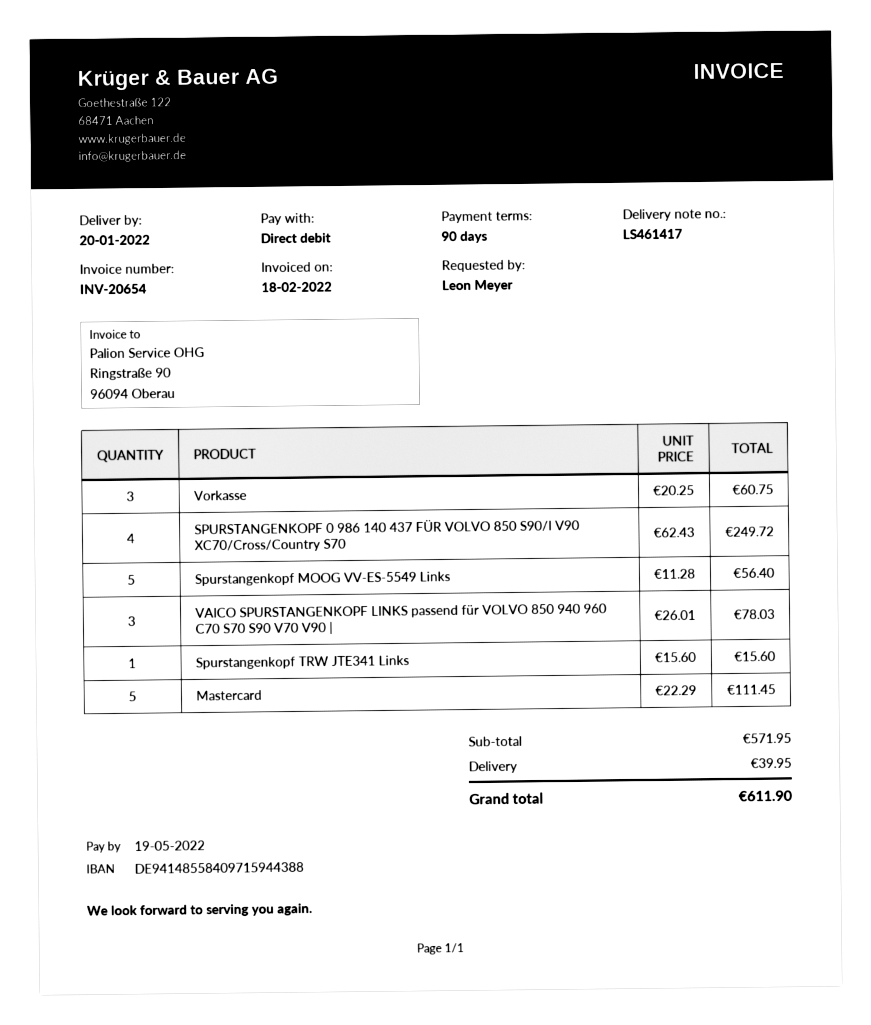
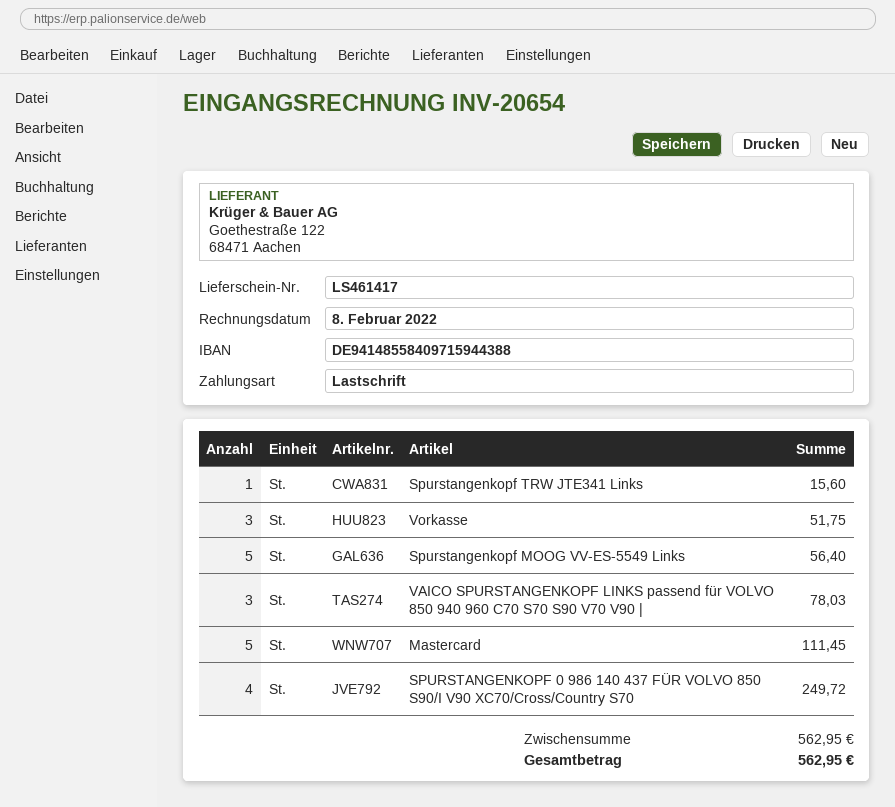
invoice date: 2022-02-18 -> 2022-02-08
Vorkasse: 3 for 60.75 -> 3 for 51.75
subtotal: 571.95 -> 562.95
shipping: 39.95 -> none
total: 611.90 -> 562.95

